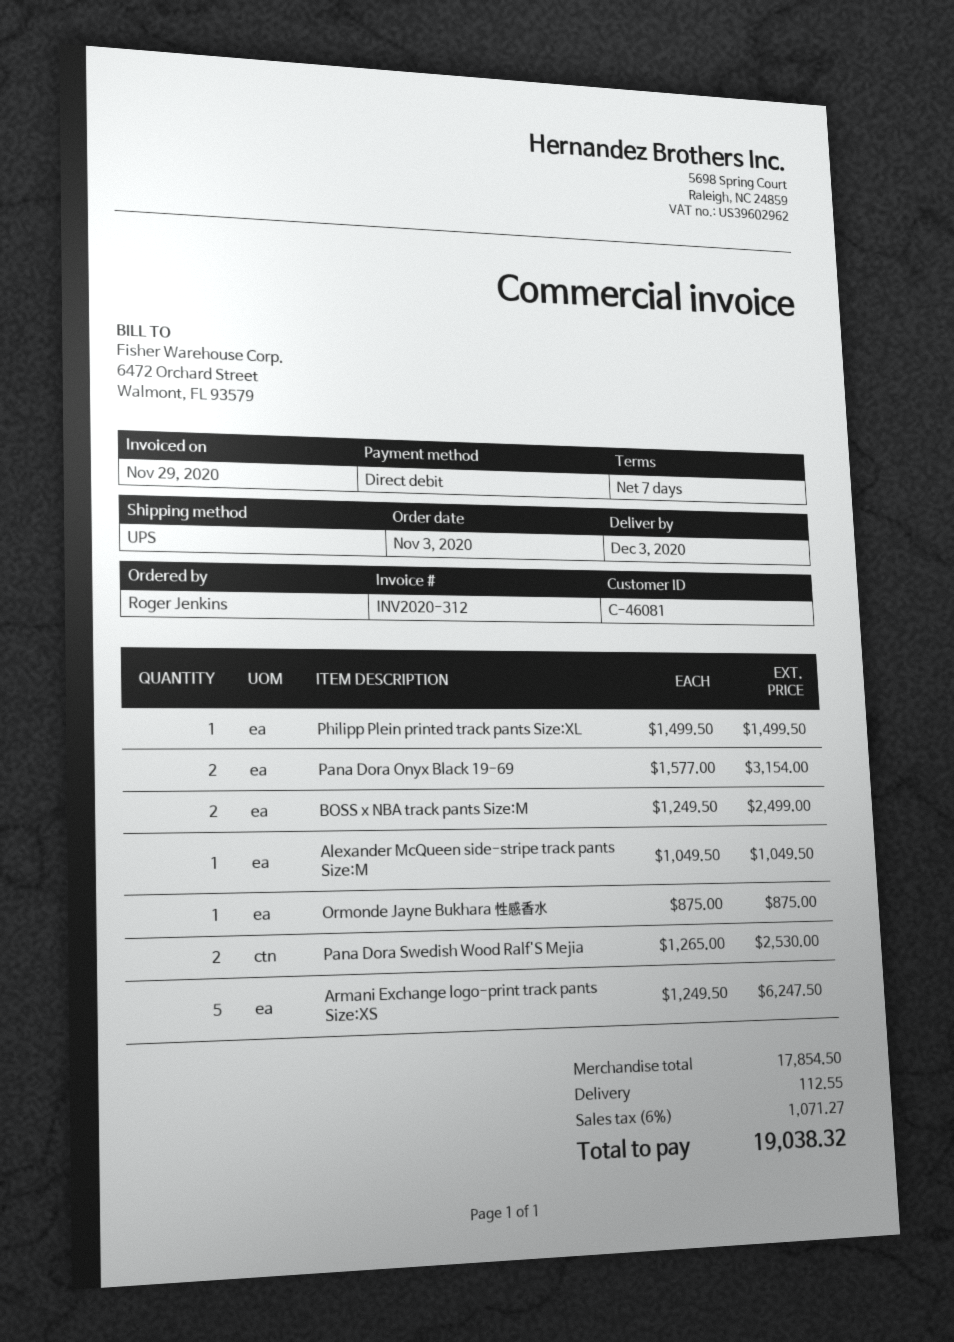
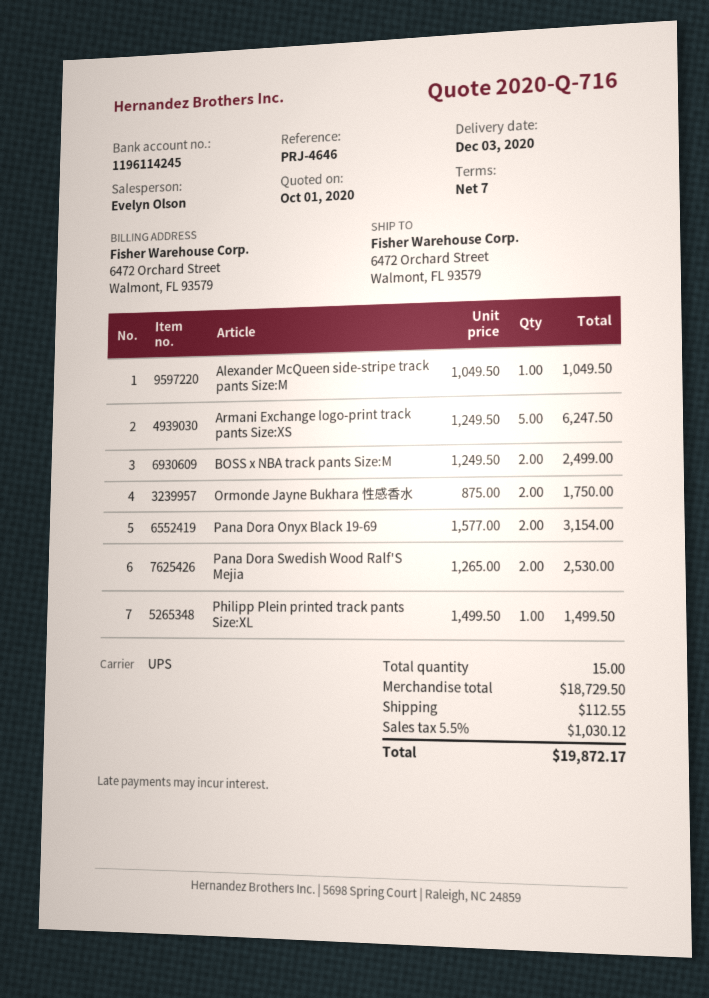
Ormonde Jayne Bukhara 性感香水: 1 x 875.00 = 875.00 -> 2 x 875.00 = 1750.00
subtotal: 17854.50 -> 18729.50
tax: 6% = 1071.27 -> 5.5% = 1030.12
total: 19038.32 -> 19872.17

